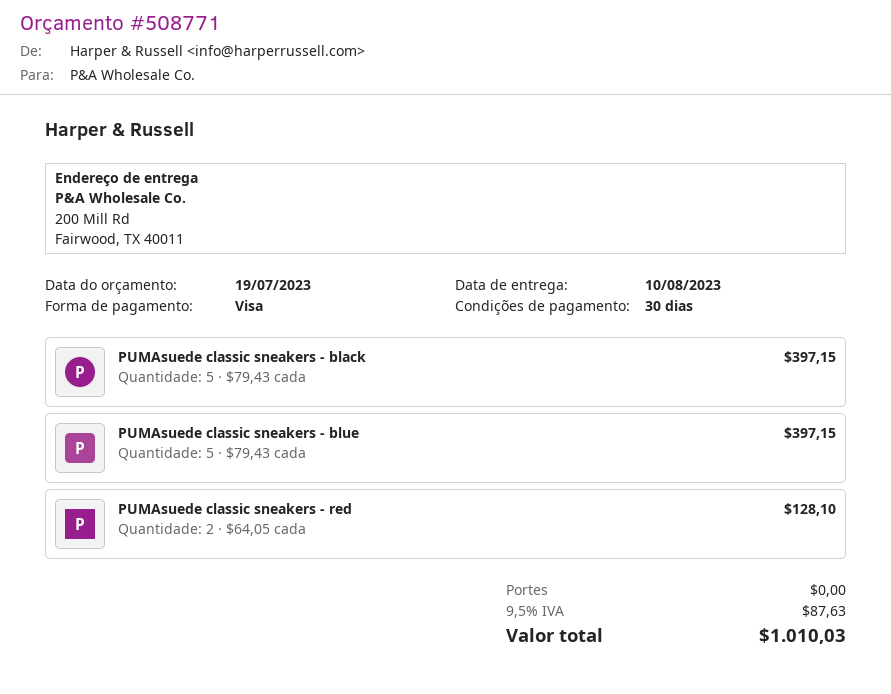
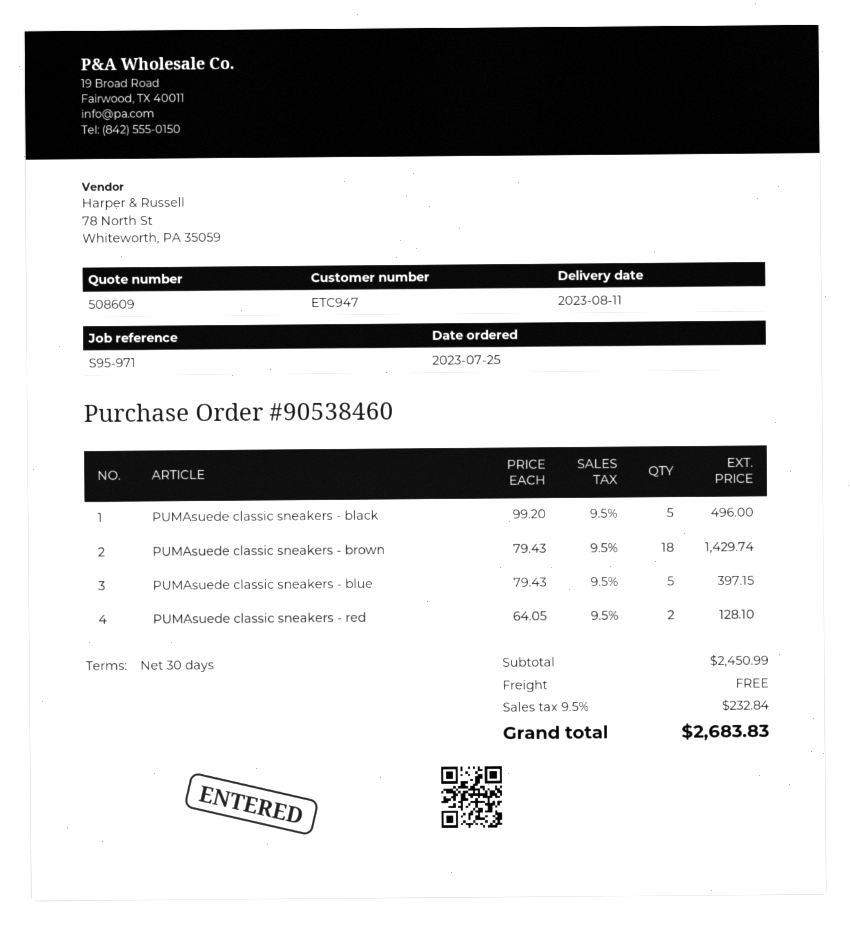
quote number: 508771 -> 508609
delivery date: 2023-08-10 -> 2023-08-11
PUMAsuede classic sneakers - black: 5 x 79.43 = 397.15 -> 5 x 99.20 = 496.00
PUMAsuede classic sneakers - brown: none -> 18 x 79.43 = 1429.74
tax: 9.5% = 87.63 -> 9.5% = 232.84
total: 1010.03 -> 2683.83

